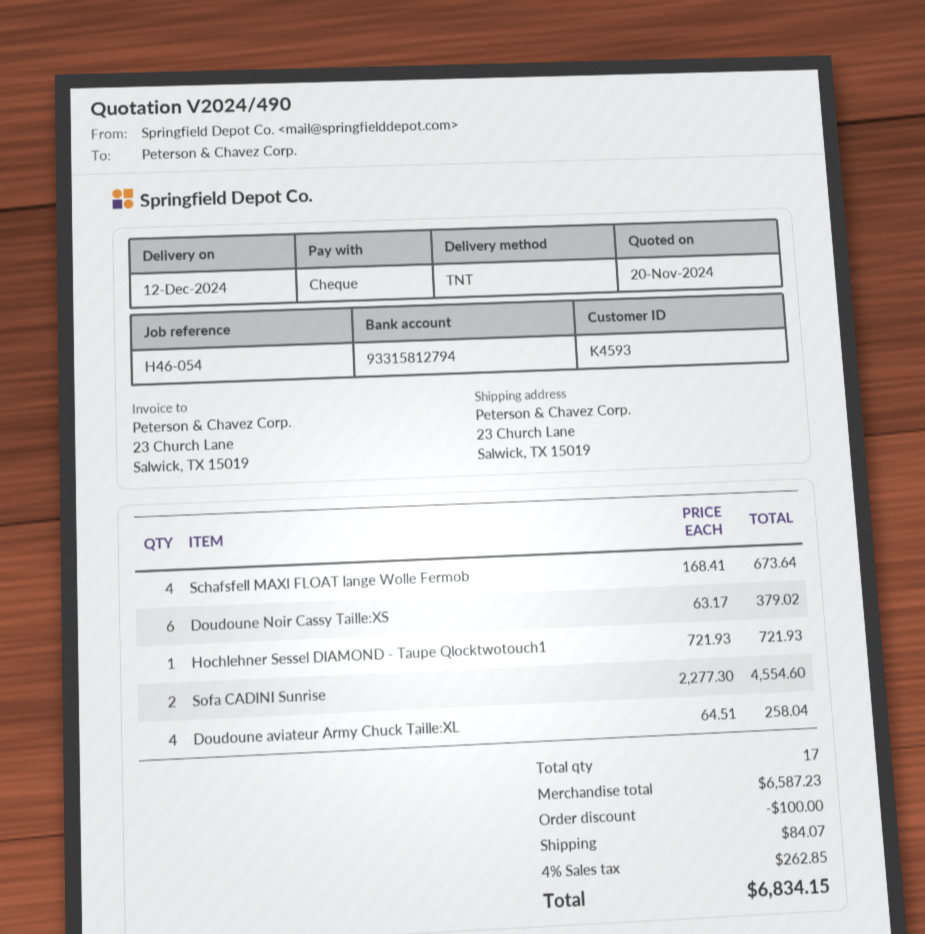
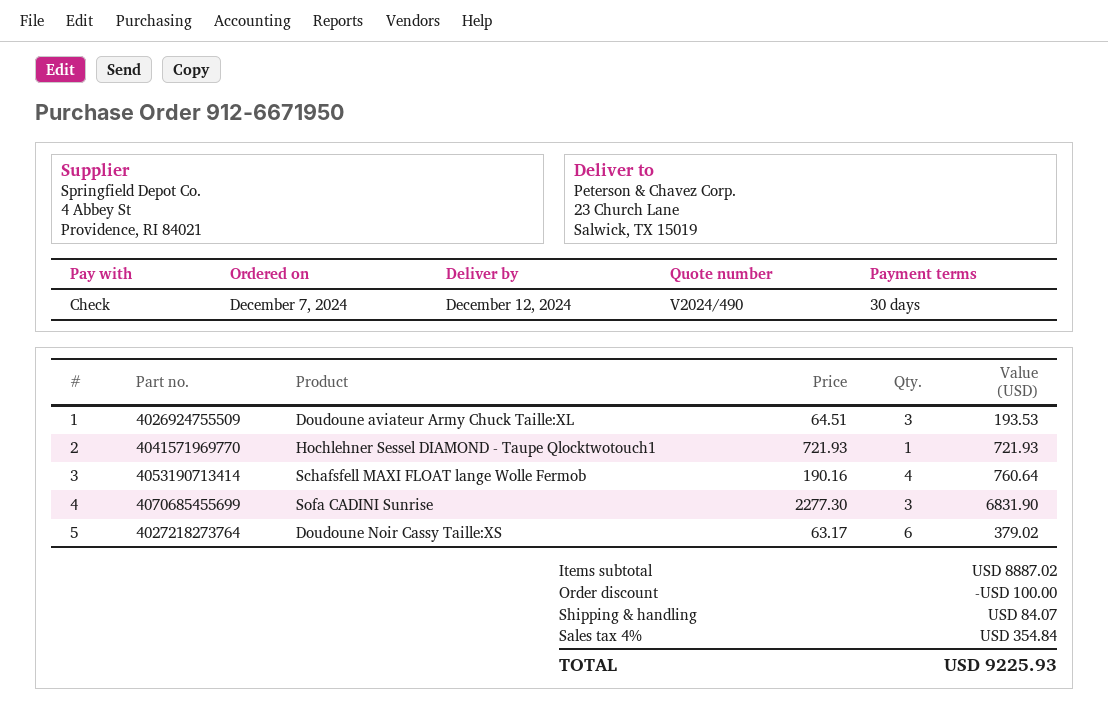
Schafsfell MAXI FLOAT lange Wolle Fermob: 4 x 168.41 = 673.64 -> 4 x 190.16 = 760.64
Sofa CADINI Sunrise: 2 x 2277.30 = 4554.60 -> 3 x 2277.30 = 6831.90
Doudoune aviateur Army Chuck Taille:XL: 4 x 64.51 = 258.04 -> 3 x 64.51 = 193.53
subtotal: 6587.23 -> 8887.02
tax: 4% = 262.85 -> 4% = 354.84
total: 6834.15 -> 9225.93

